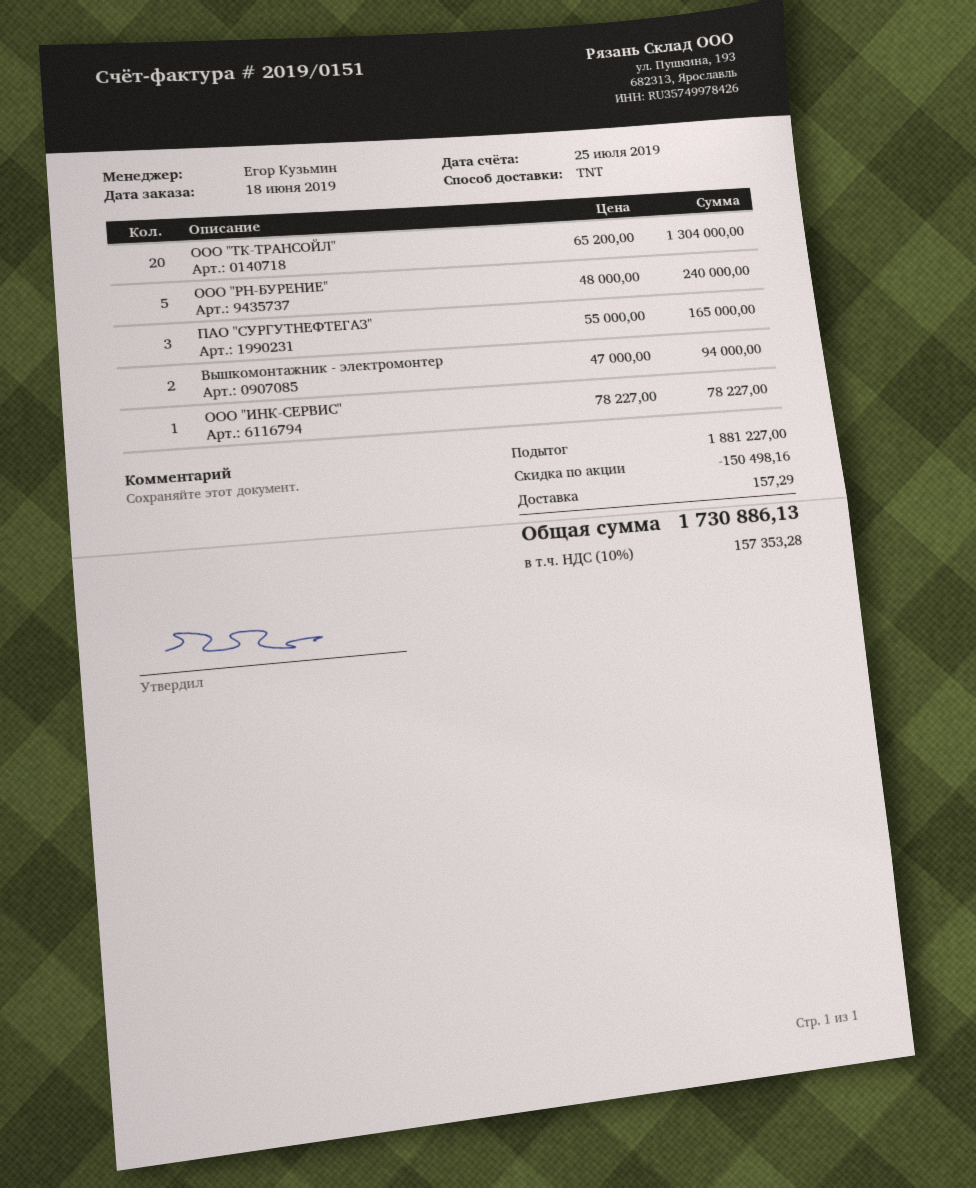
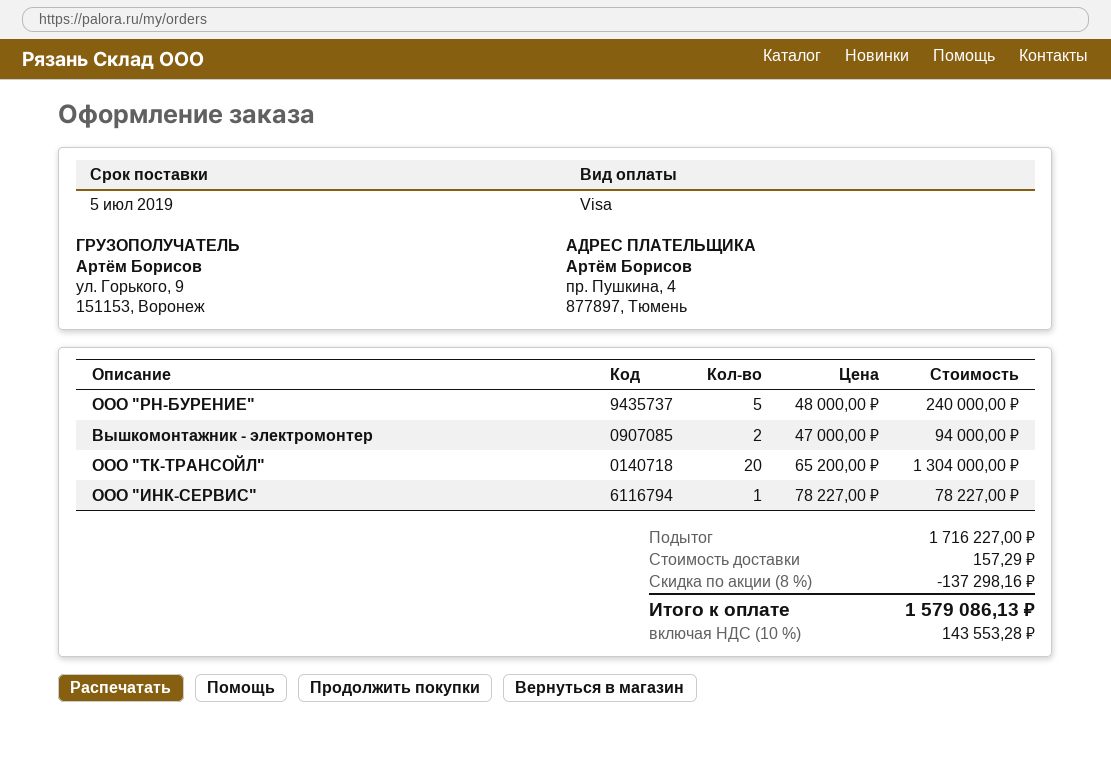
ПАО "СУРГУТНЕФТЕГАЗ": 3 x 55000.00 = 165000.00 -> none
subtotal: 1881227.00 -> 1716227.00
discount: 150498.16 -> 137298.16
tax: 10% = 157353.28 -> 10% = 143553.28
total: 1730886.13 -> 1579086.13

